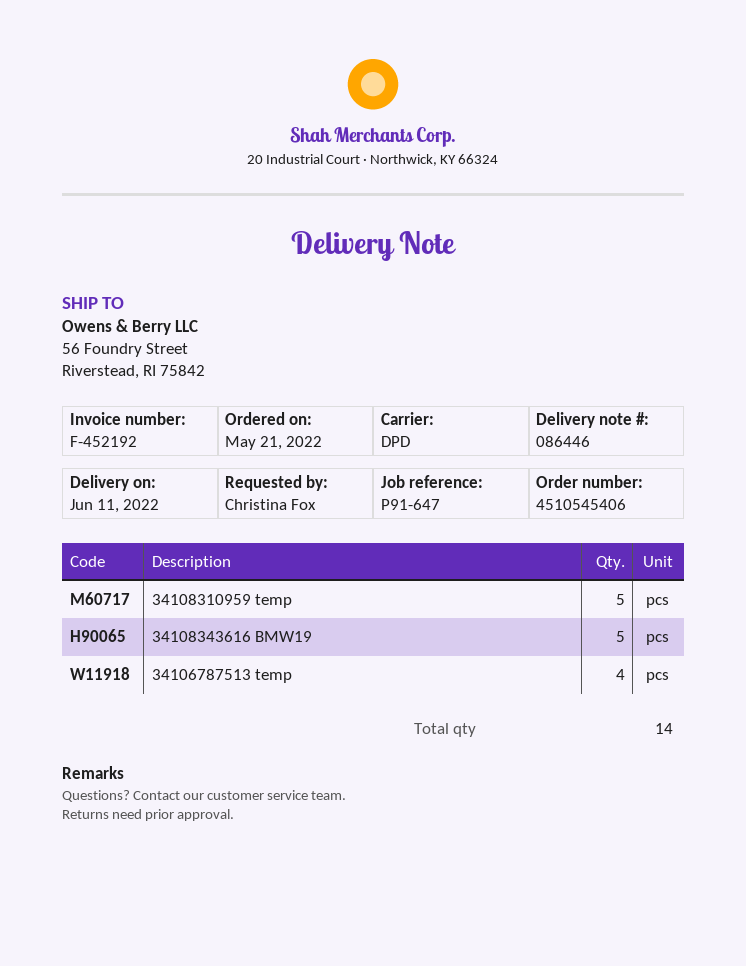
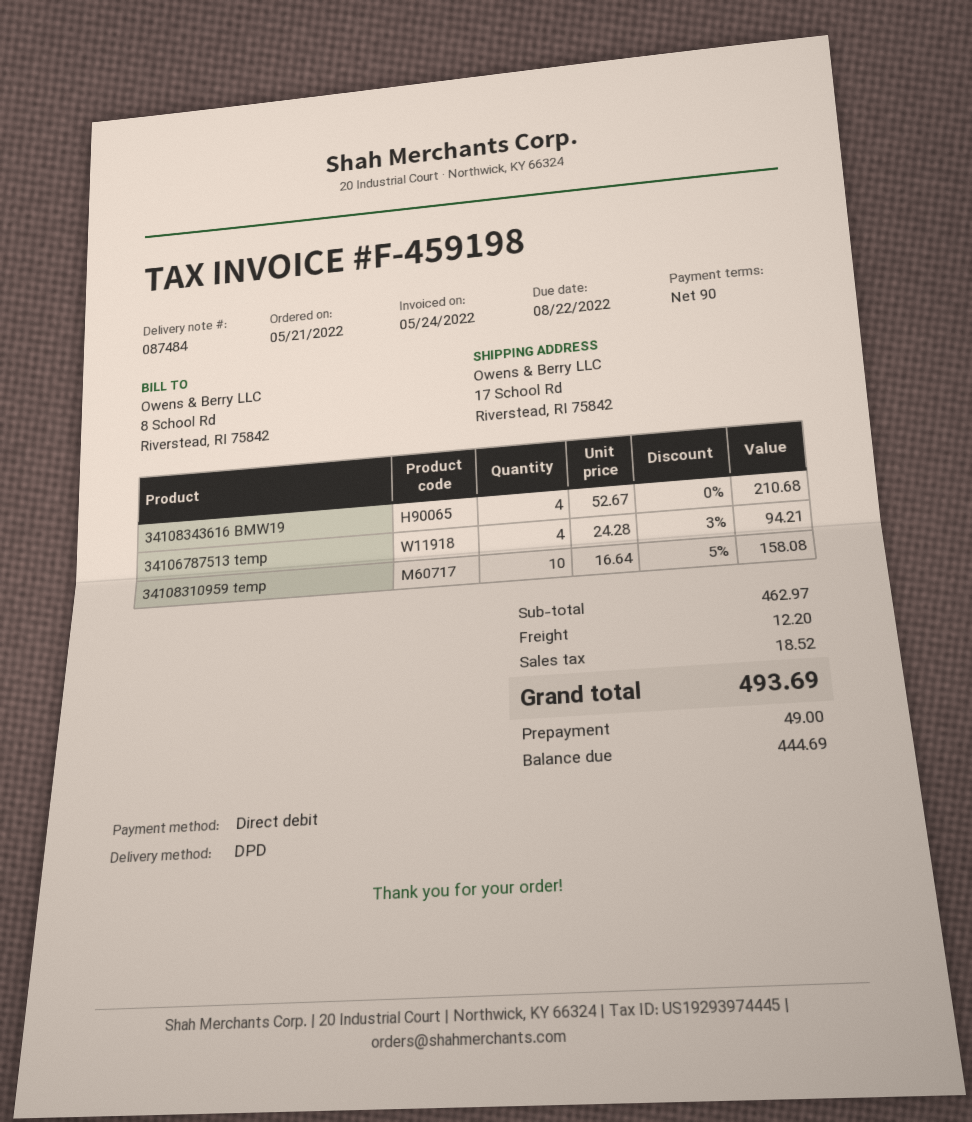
delivery note number: 086446 -> 087484
invoice number: F-452192 -> F-459198
ship to: 56 Foundry Street, Riverstead, RI 75842 -> 17 School Rd, Riverstead, RI 75842
34108310959 temp: 5 -> 10
34108343616 BMW19: 5 -> 4

